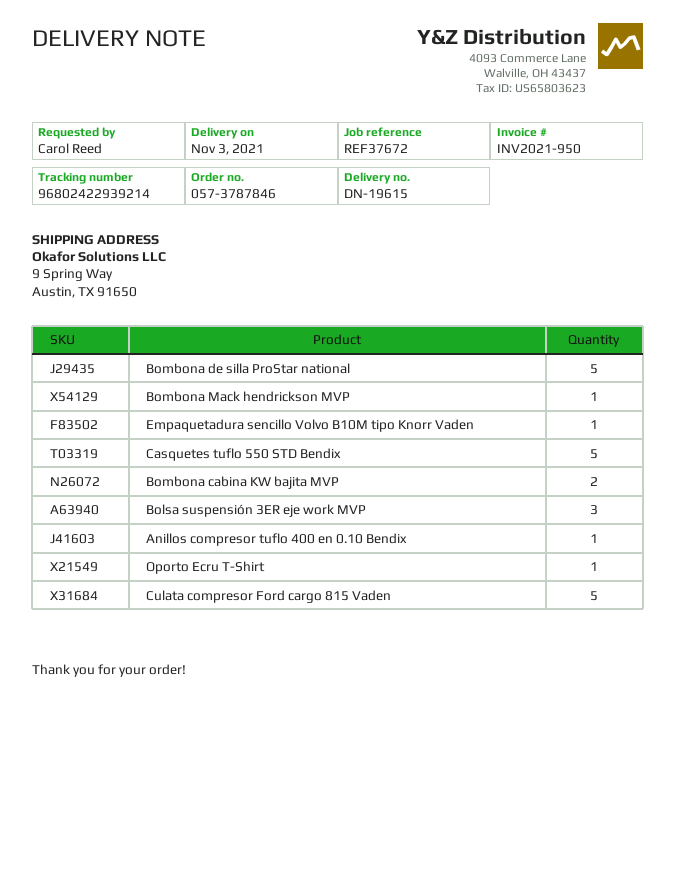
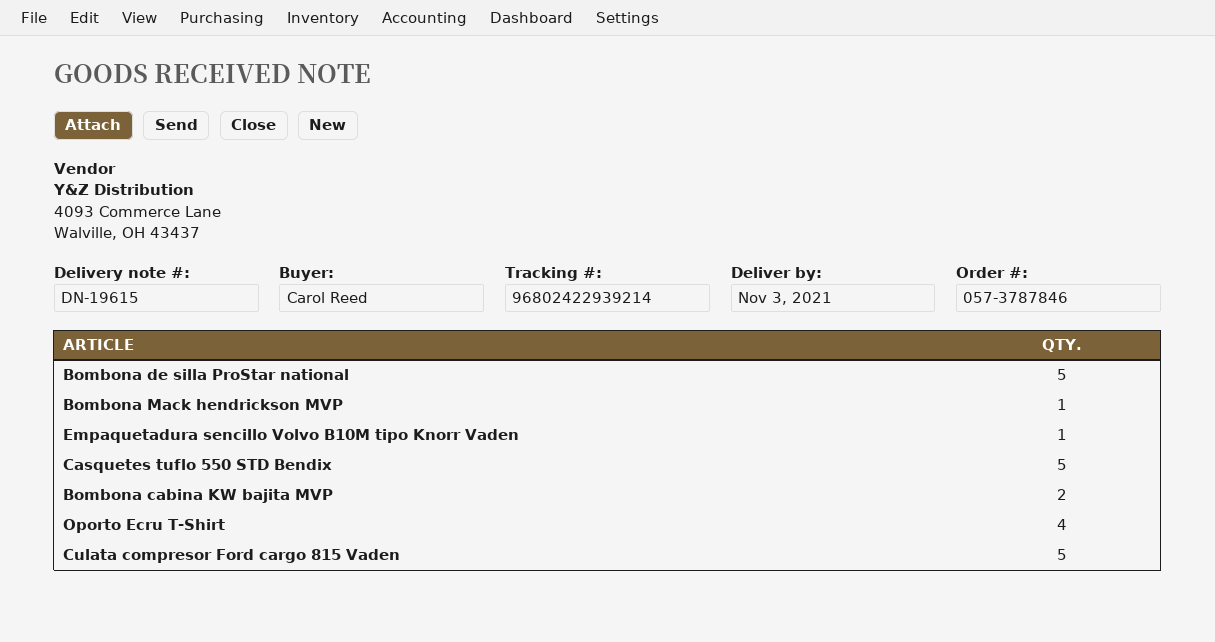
Bolsa suspensión 3ER eje work MVP: 3 -> none
Anillos compresor tuflo 400 en 0.10 Bendix: 1 -> none
Oporto Ecru T-Shirt: 1 -> 4

